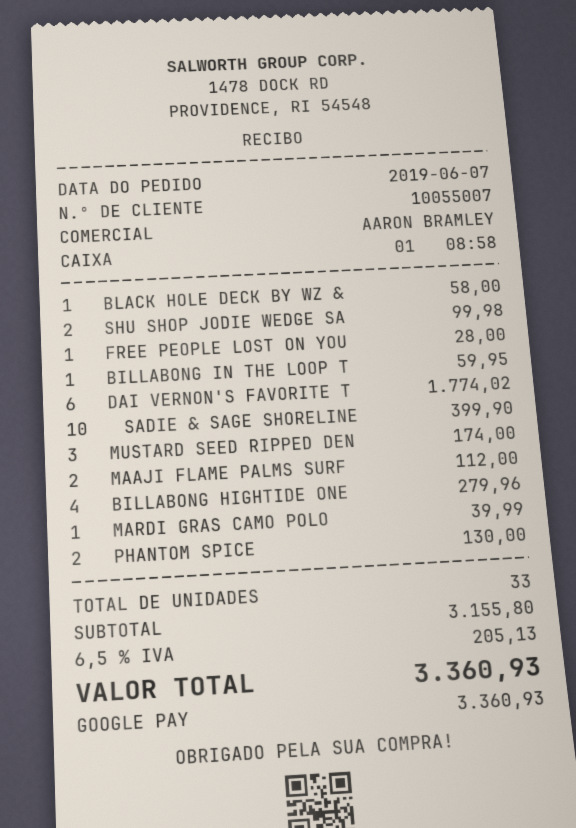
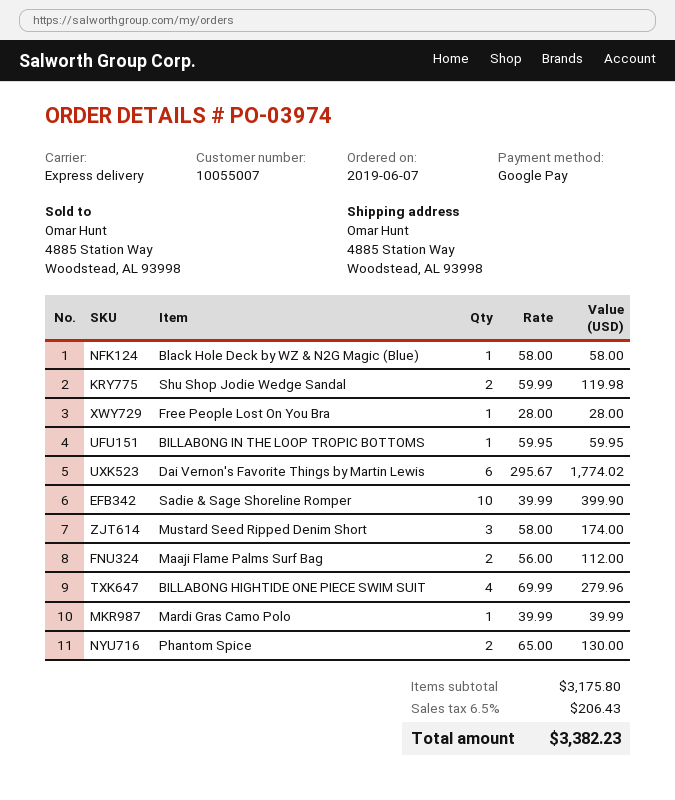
SHU SHOP JODIE WEDGE SA: 2 for 99.98 -> 2 for 119.98
subtotal: 3155.80 -> 3175.80
tax: 6.5% = 205.13 -> 6.5% = 206.43
total: 3360.93 -> 3382.23

